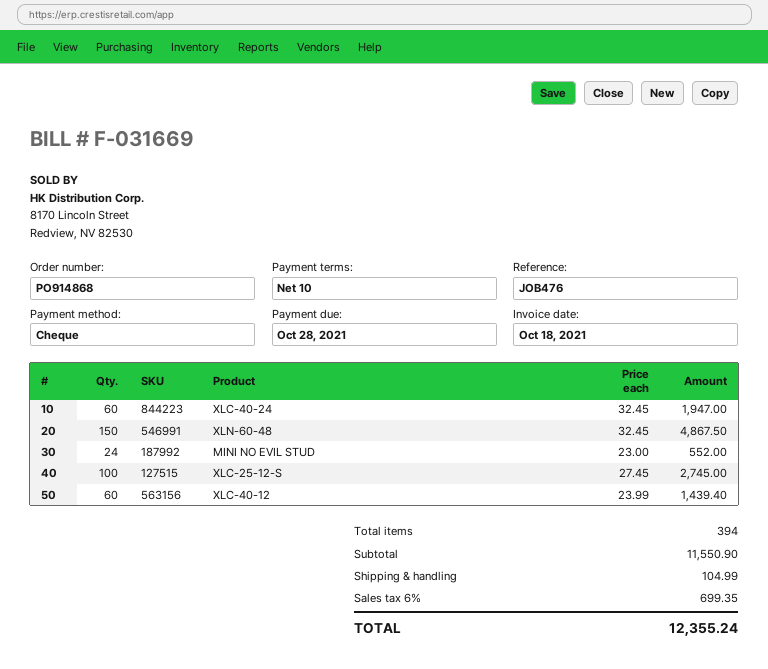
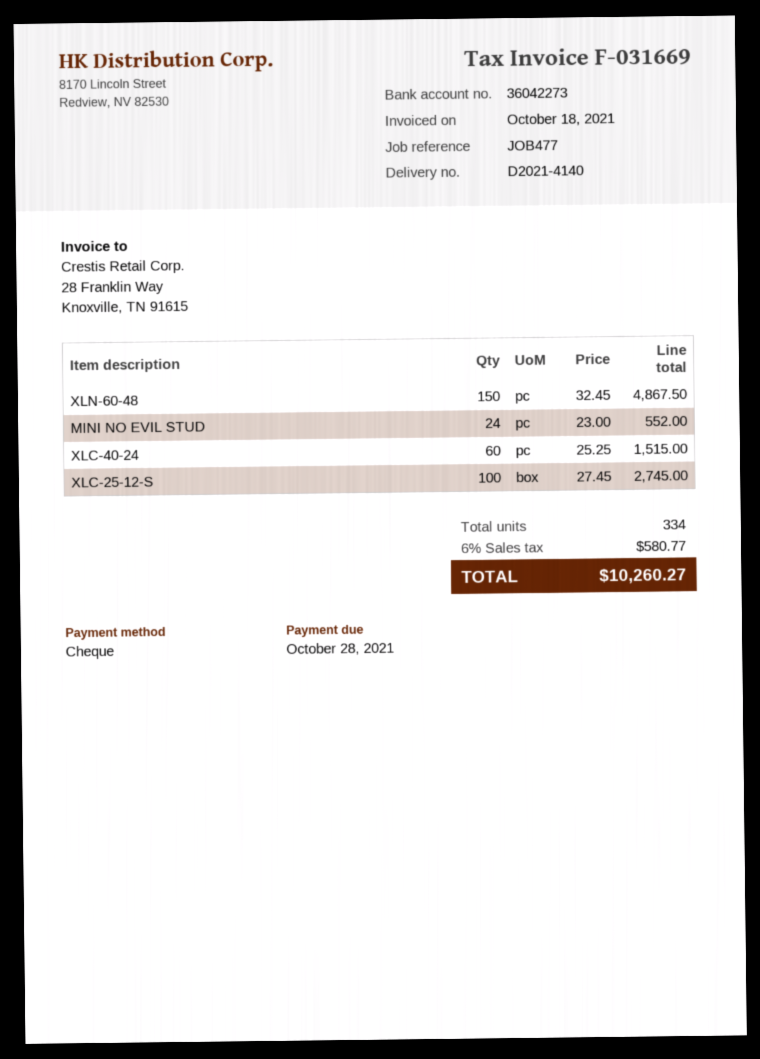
reference: JOB476 -> JOB477
XLC-40-24: 60 x 32.45 = 1947.00 -> 60 x 25.25 = 1515.00
XLC-40-12: 60 x 23.99 = 1439.40 -> none
total quantity: 394 -> 334
shipping: 104.99 -> none
tax: 6% = 699.35 -> 6% = 580.77
total: 12355.24 -> 10260.27

